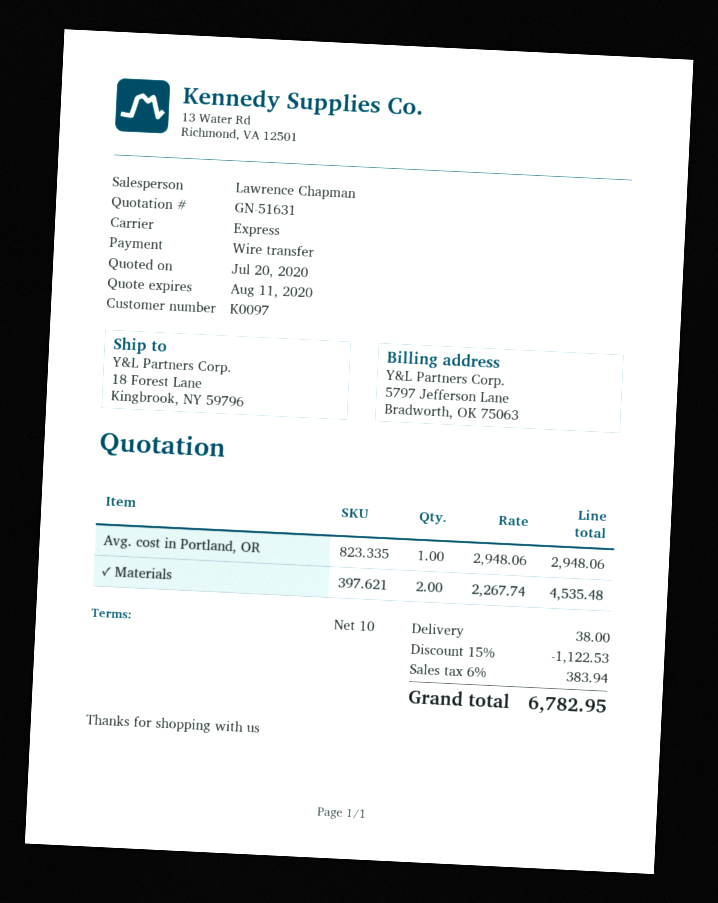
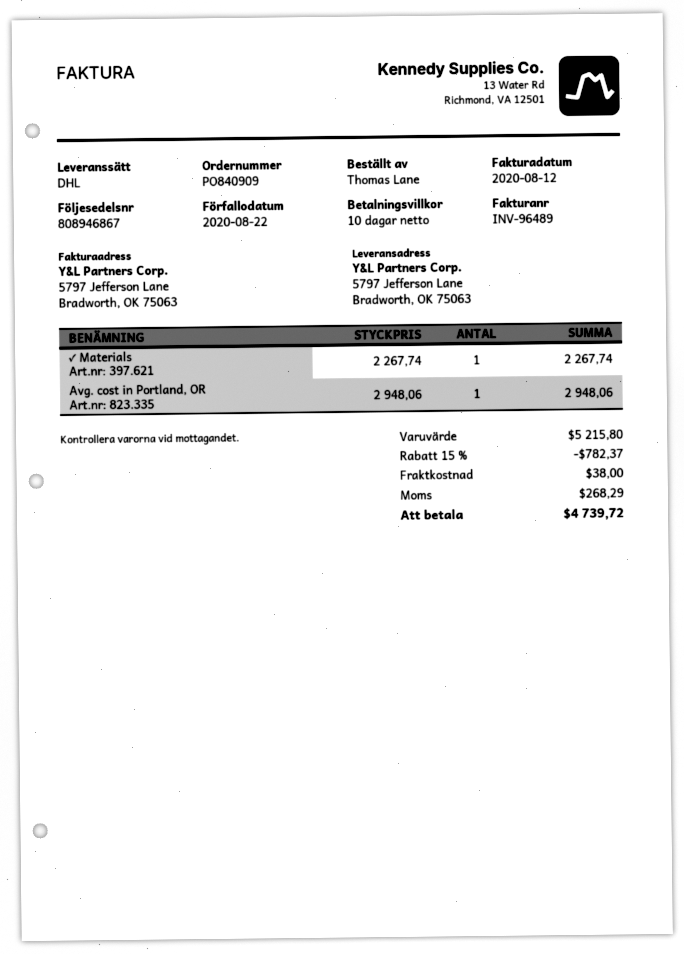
shipping method: express -> DHL
ship to: 18 Forest Lane, Kingbrook, NY 59796 -> 5797 Jefferson Lane, Bradworth, OK 75063
✓ Materials: 2 x 2267.74 = 4535.48 -> 1 x 2267.74 = 2267.74
discount: 15% = 1122.53 -> 15% = 782.37
tax: 383.94 -> 268.29
total: 6782.95 -> 4739.72

